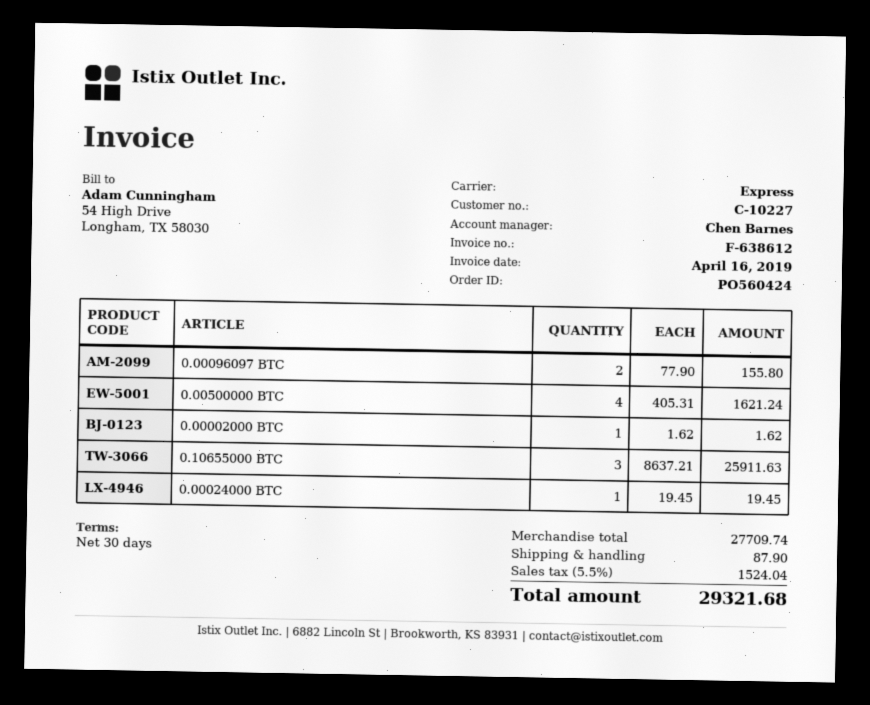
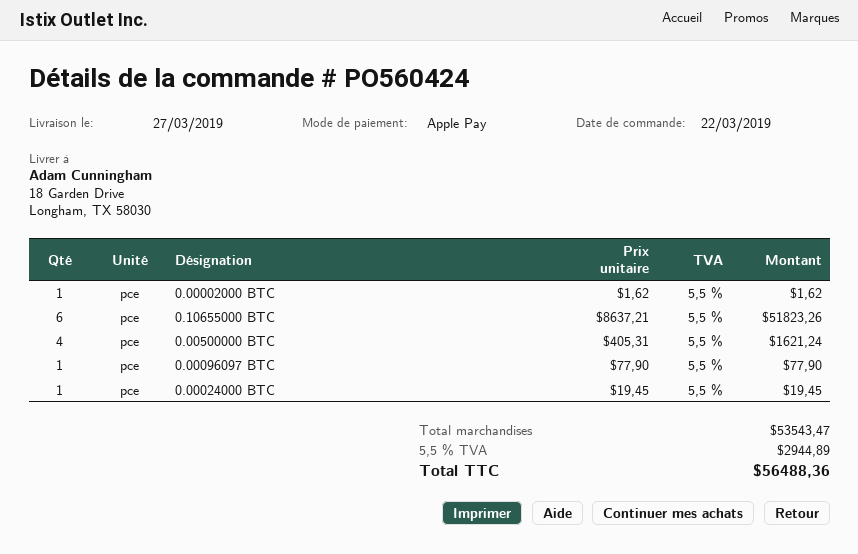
0.00096097 BTC: 2 x 77.90 = 155.80 -> 1 x 77.90 = 77.90
0.10655000 BTC: 3 x 8637.21 = 25911.63 -> 6 x 8637.21 = 51823.26
subtotal: 27709.74 -> 53543.47
shipping: 87.90 -> none
tax: 5.5% = 1524.04 -> 5.5% = 2944.89
total: 29321.68 -> 56488.36

